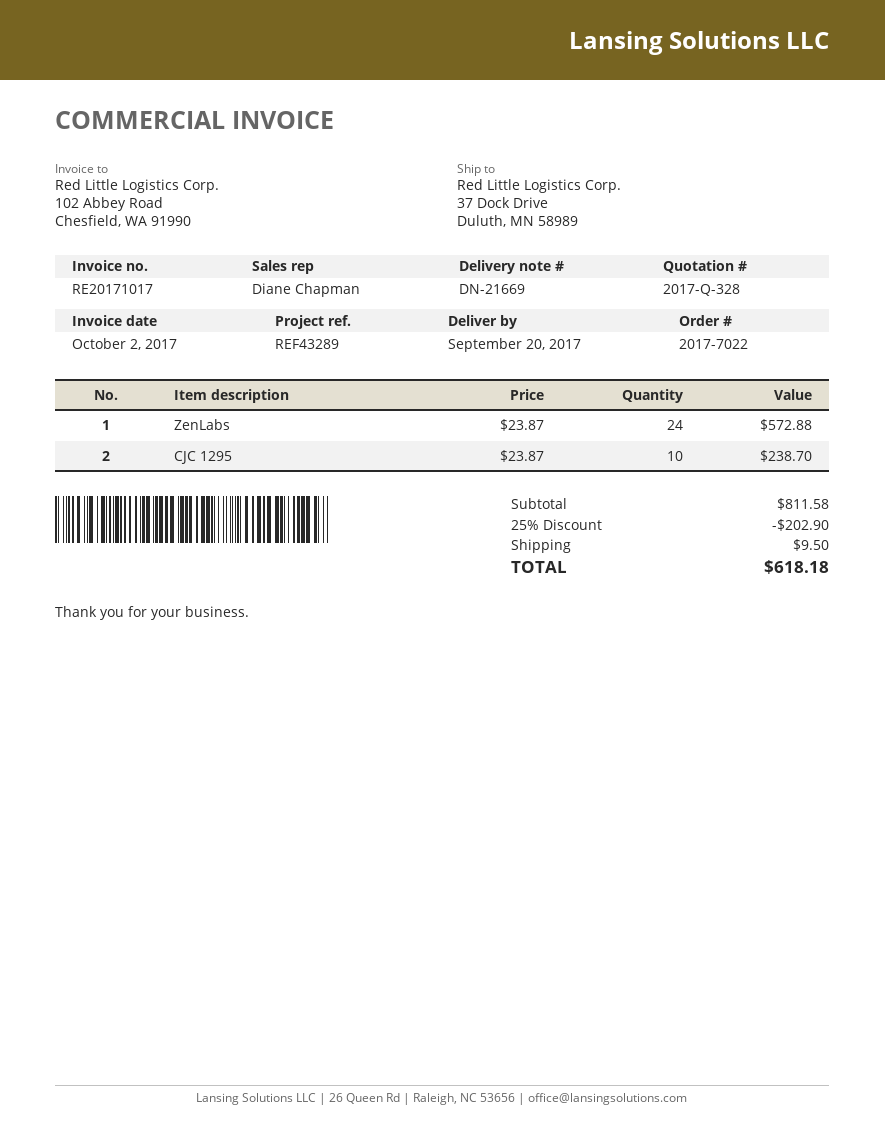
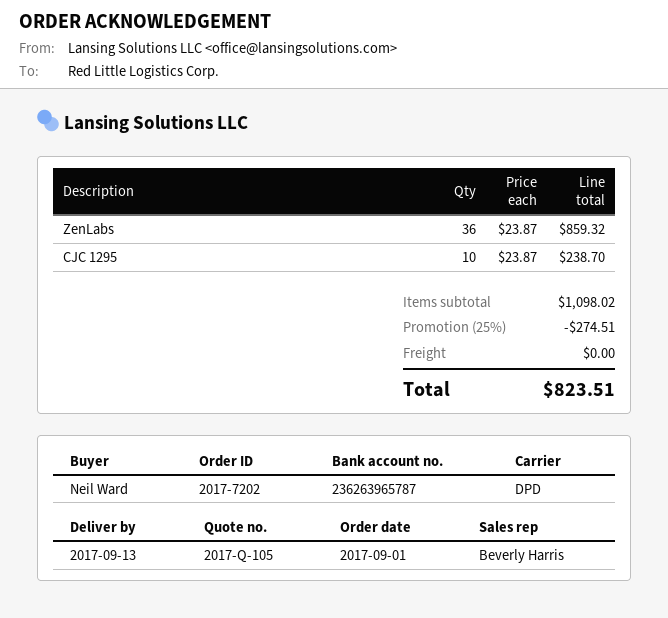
quote number: 2017-Q-328 -> 2017-Q-105
order number: 2017-7022 -> 2017-7202
delivery date: 2017-09-20 -> 2017-09-13
sales rep: Diane Chapman -> Beverly Harris
ZenLabs: 24 x 23.87 = 572.88 -> 36 x 23.87 = 859.32
subtotal: 811.58 -> 1098.02
discount: 25% = 202.90 -> 25% = 274.51
shipping: 9.50 -> 0.00
total: 618.18 -> 823.51

